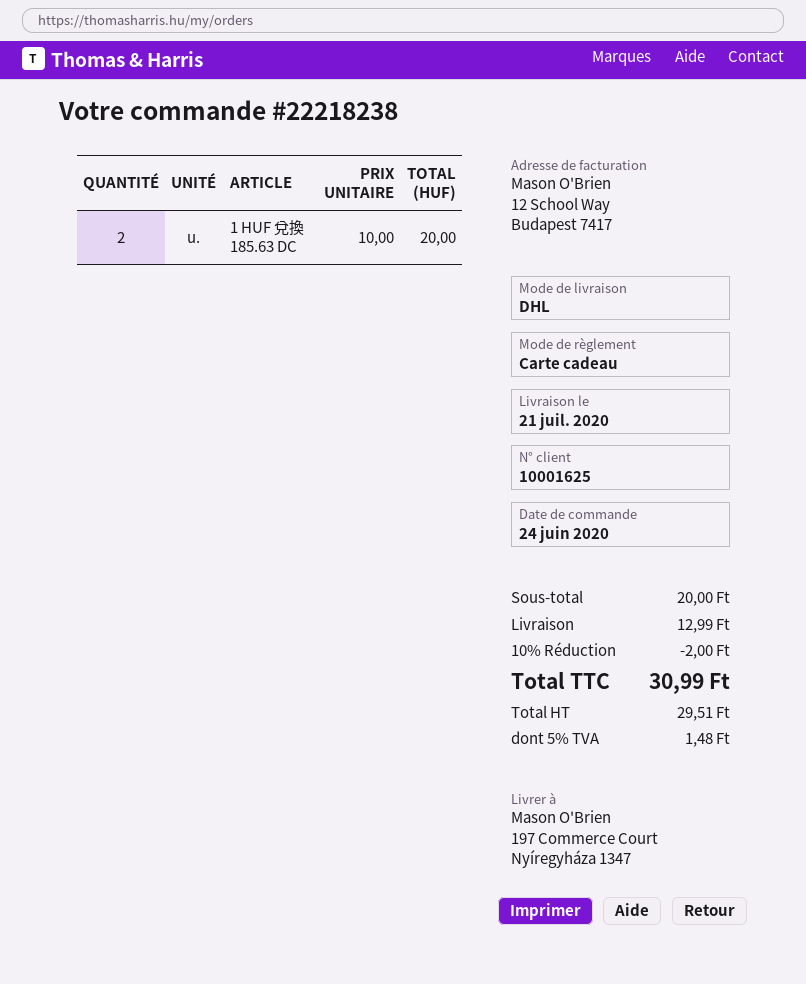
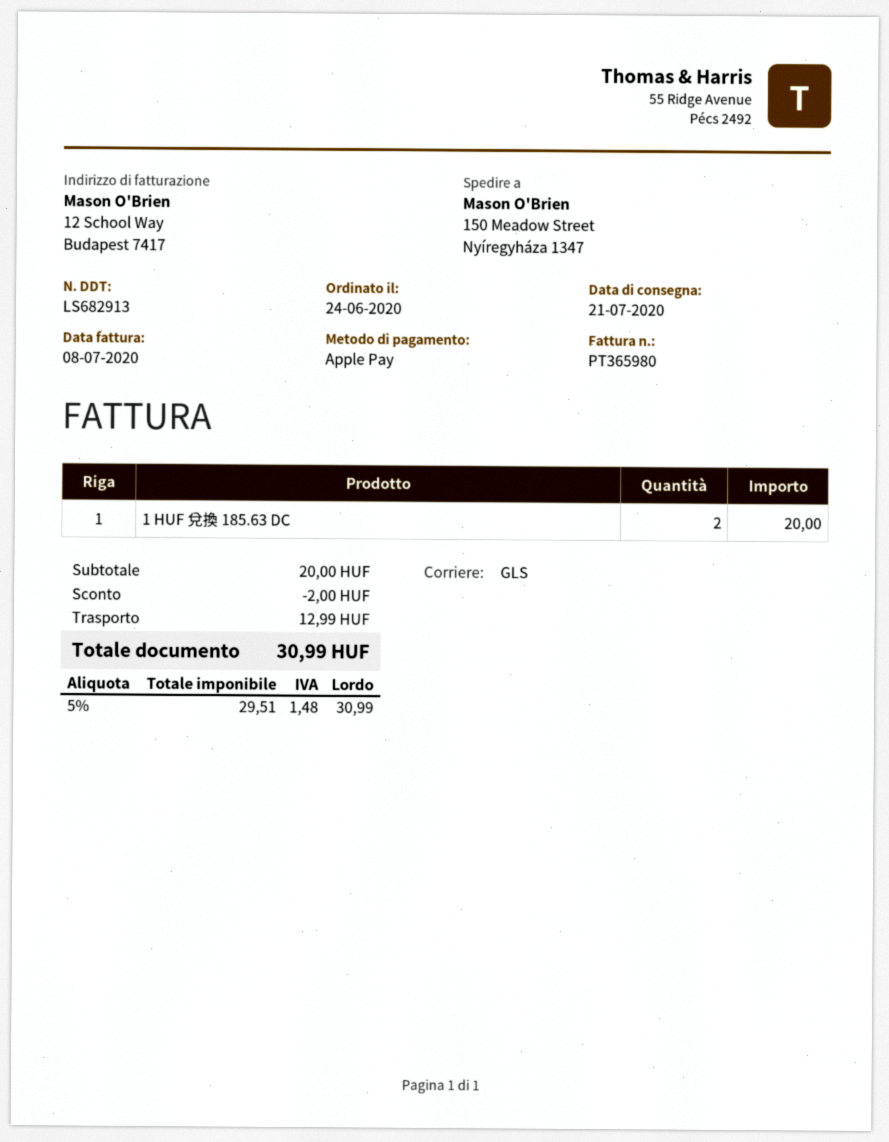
payment method: gift card -> Apple Pay
shipping method: DHL -> GLS
ship to: 197 Commerce Court, Nyíregyháza 1347 -> 150 Meadow Street, Nyíregyháza 1347

